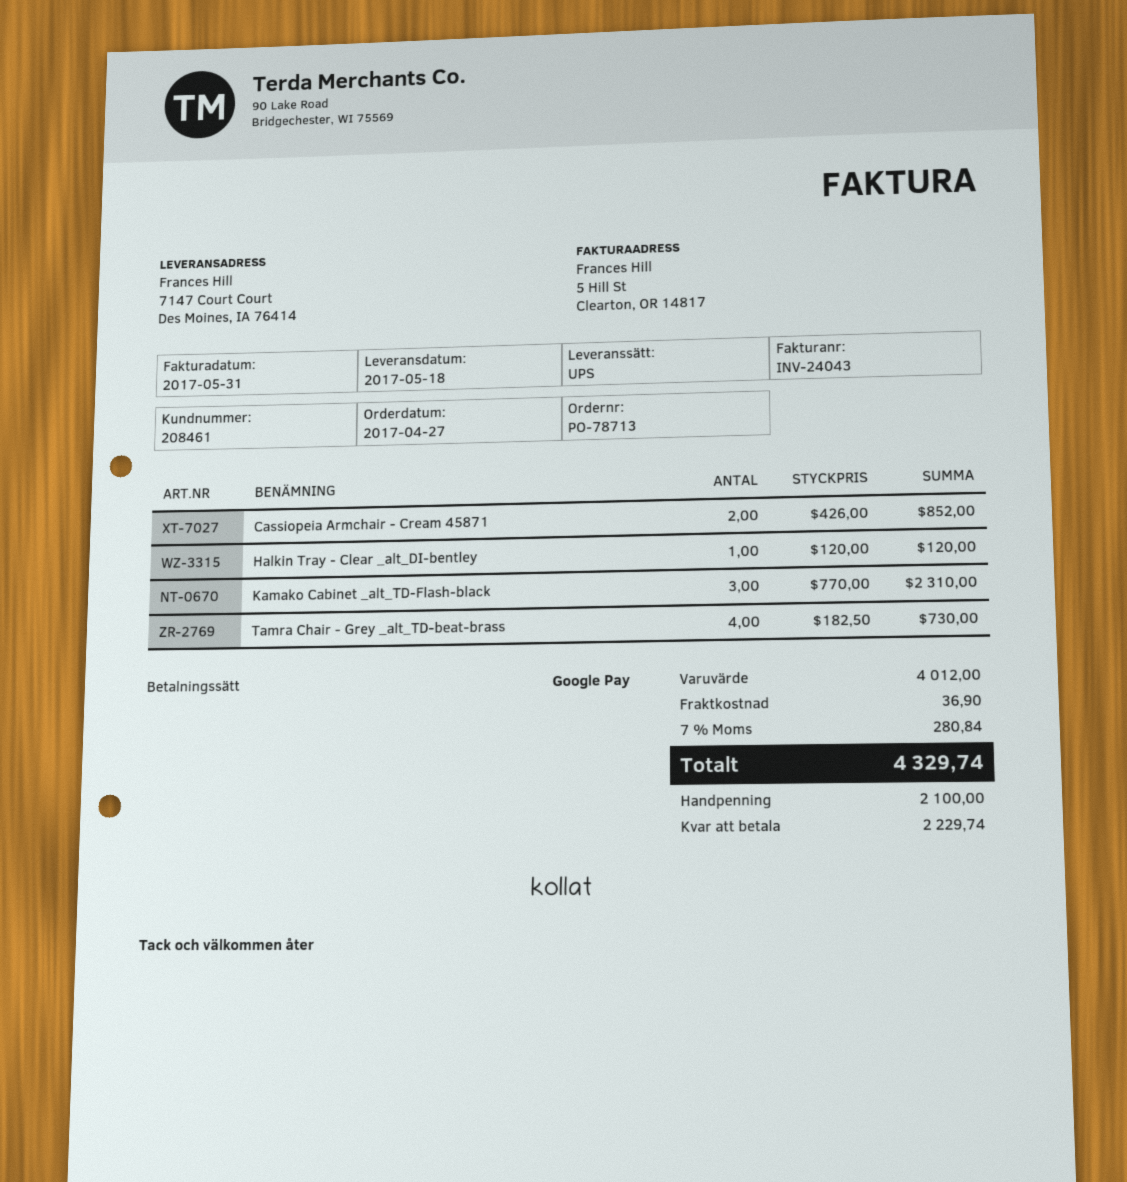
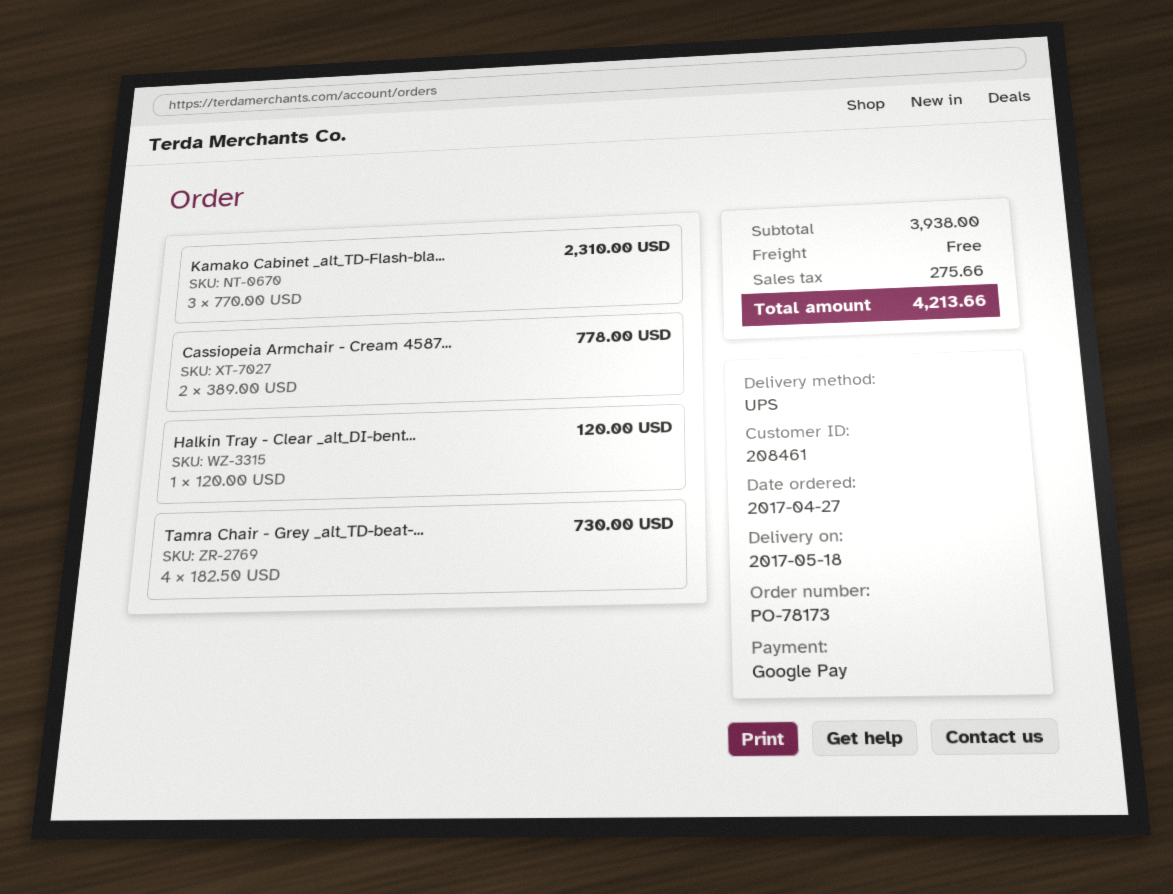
order number: PO-78713 -> PO-78173
Cassiopeia Armchair - Cream 45871: 2 x 426.00 = 852.00 -> 2 x 389.00 = 778.00
subtotal: 4012.00 -> 3938.00
shipping: 36.90 -> 0.00
tax: 280.84 -> 275.66
total: 4329.74 -> 4213.66

